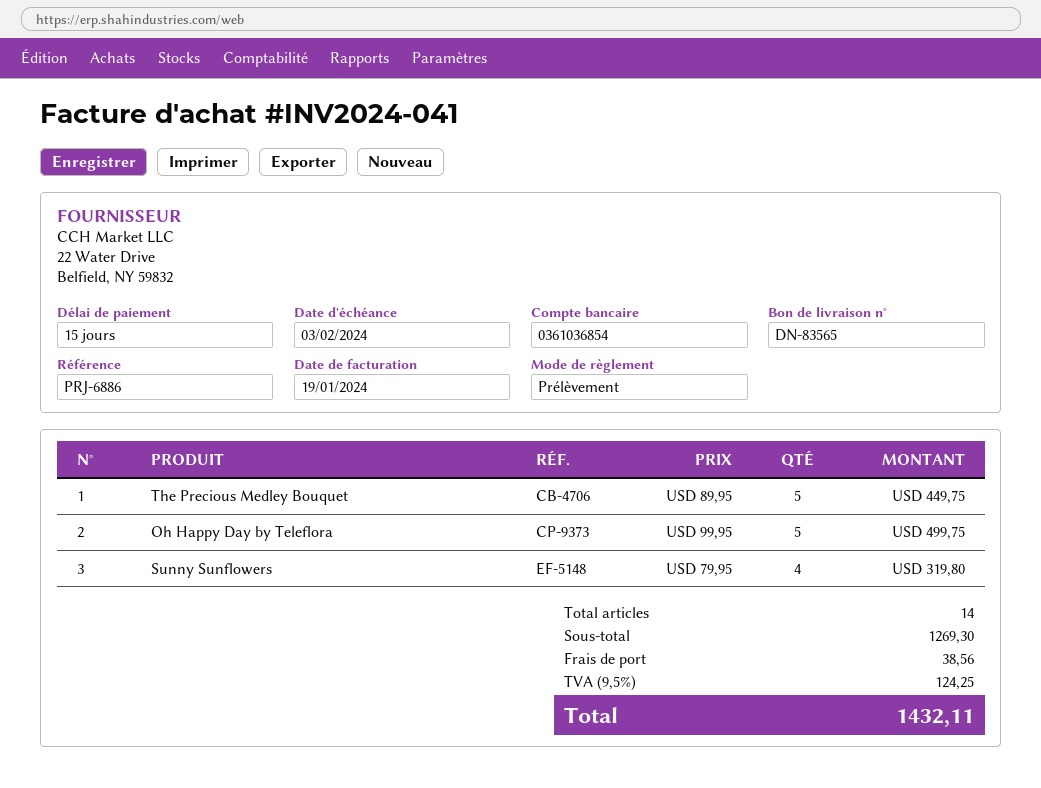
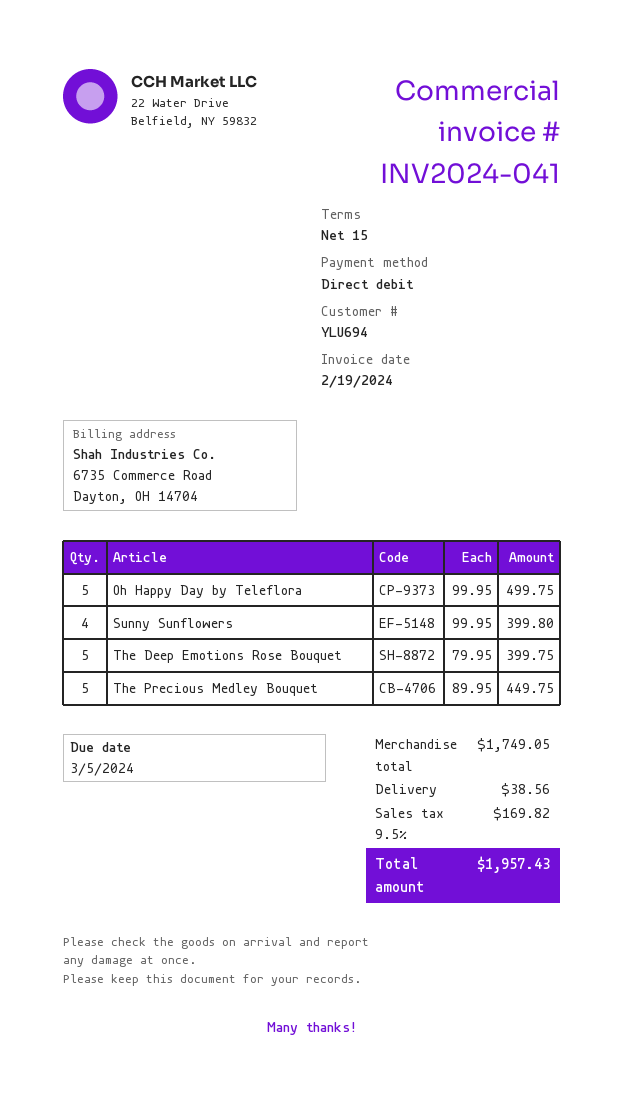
invoice date: 2024-01-19 -> 2024-02-19
due date: 2024-02-03 -> 2024-03-05
Sunny Sunflowers: 4 x 79.95 = 319.80 -> 4 x 99.95 = 399.80
The Deep Emotions Rose Bouquet: none -> 5 x 79.95 = 399.75
subtotal: 1269.30 -> 1749.05
tax: 9.5% = 124.25 -> 9.5% = 169.82
total: 1432.11 -> 1957.43

